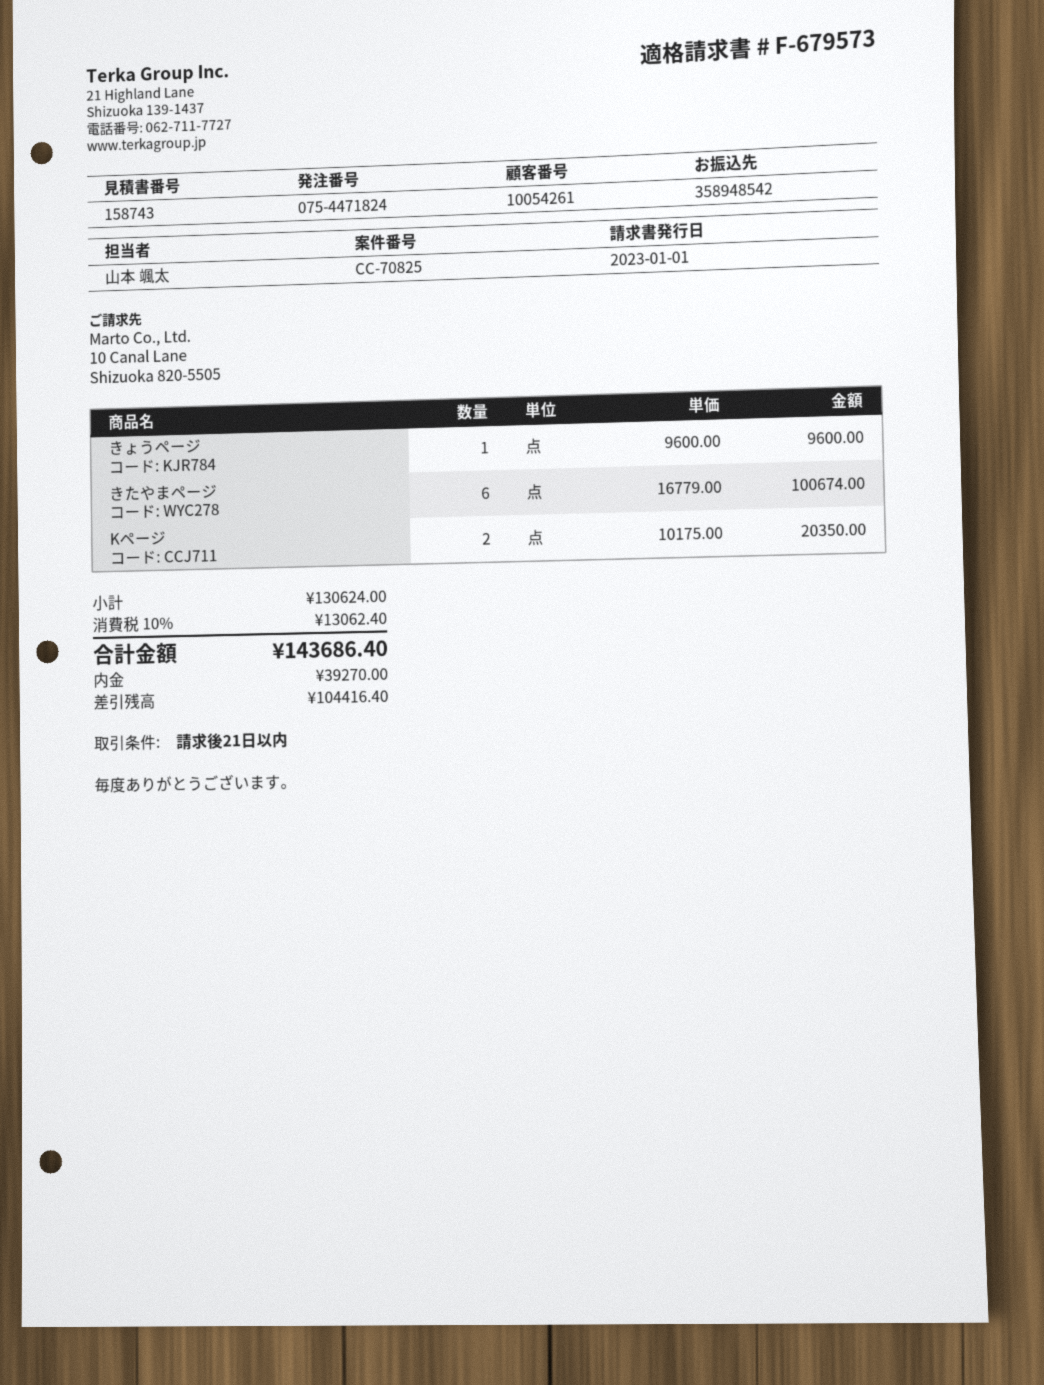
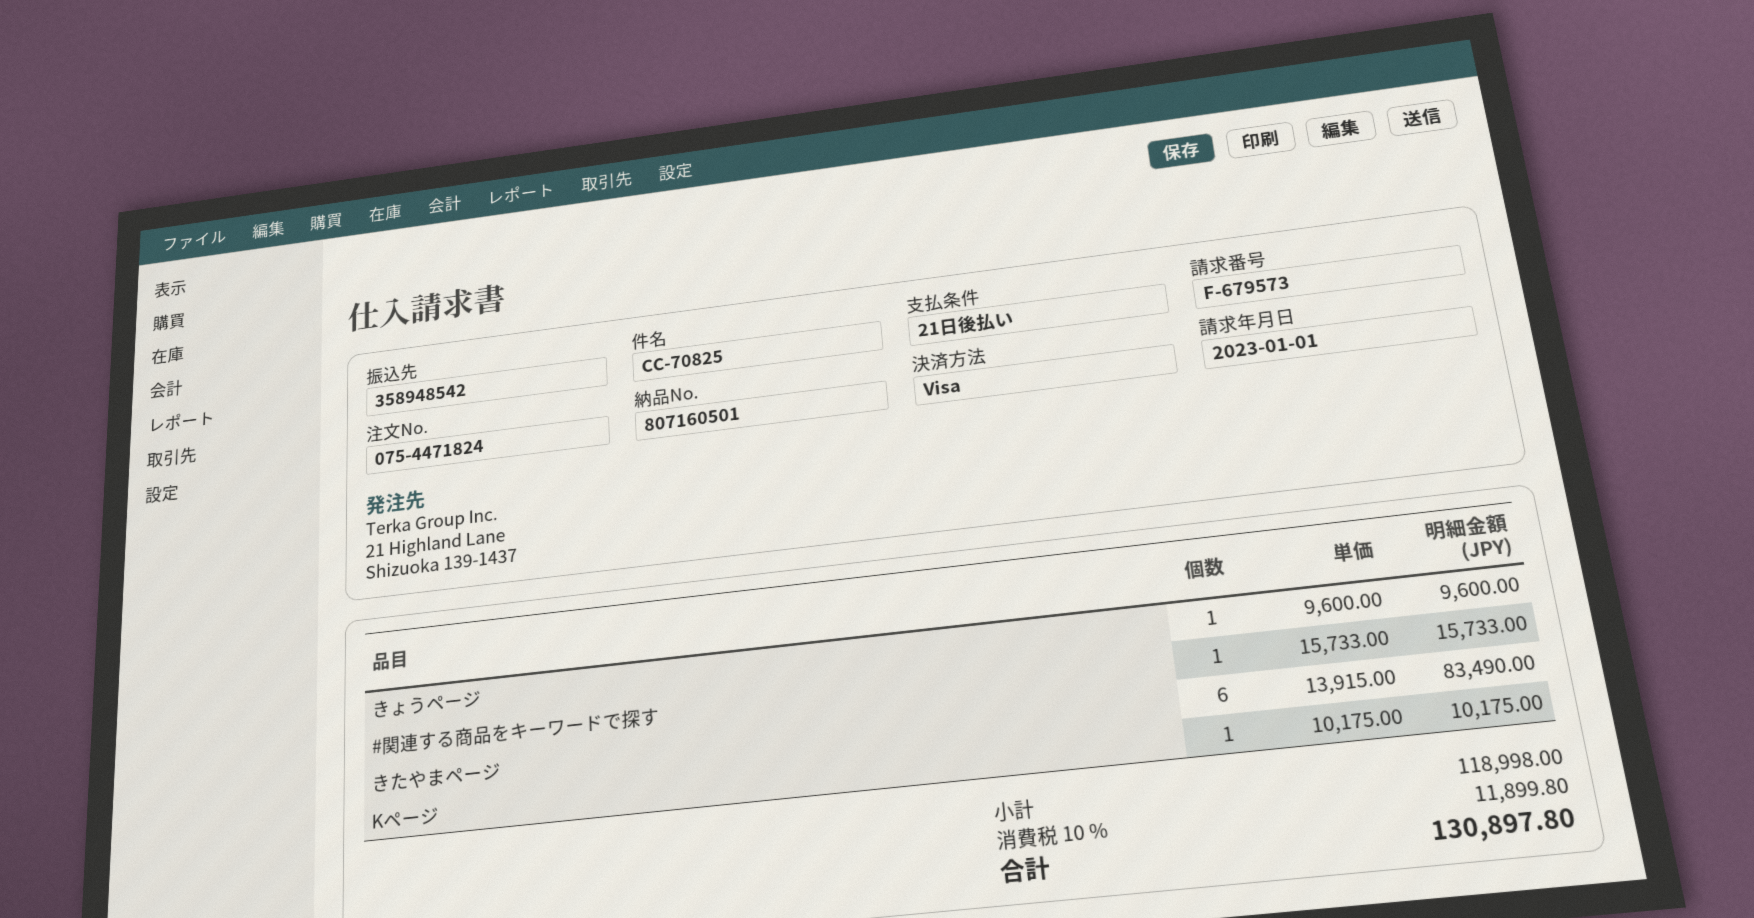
きたやまページ: 6 x 16779.00 = 100674.00 -> 6 x 13915.00 = 83490.00
Kページ: 2 x 10175.00 = 20350.00 -> 1 x 10175.00 = 10175.00
#関連する商品をキーワードで探す: none -> 1 x 15733.00 = 15733.00
subtotal: 130624.00 -> 118998.00
tax: 10% = 13062.40 -> 10% = 11899.80
total: 143686.40 -> 130897.80

